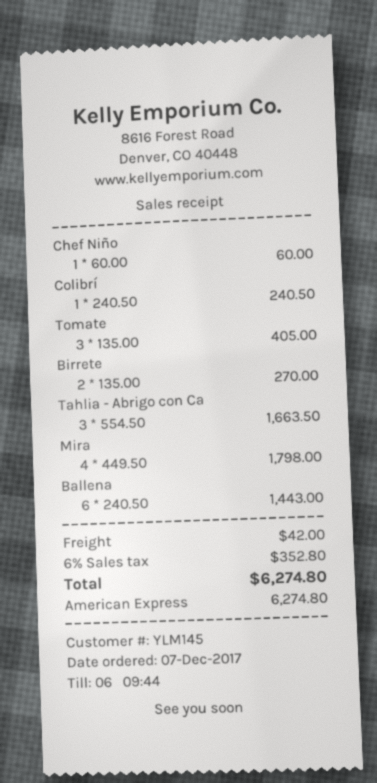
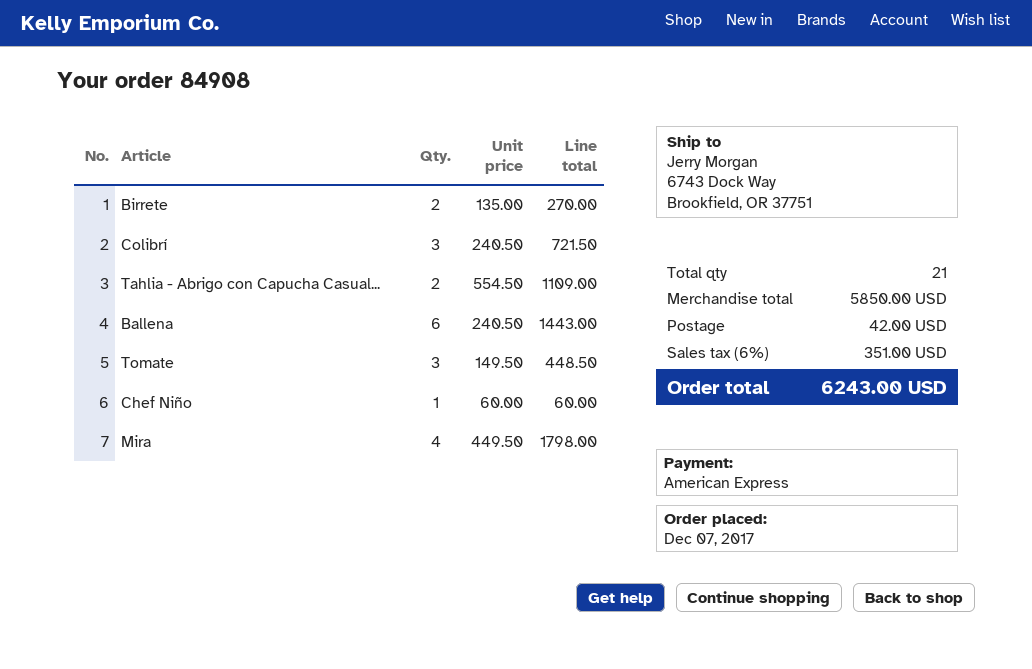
Colibrí: 1 x 240.50 = 240.50 -> 3 x 240.50 = 721.50
Tomate: 3 x 135.00 = 405.00 -> 3 x 149.50 = 448.50
Tahlia - Abrigo con Ca: 3 x 554.50 = 1663.50 -> 2 x 554.50 = 1109.00
tax: 6% = 352.80 -> 6% = 351.00
total: 6274.80 -> 6243.00

